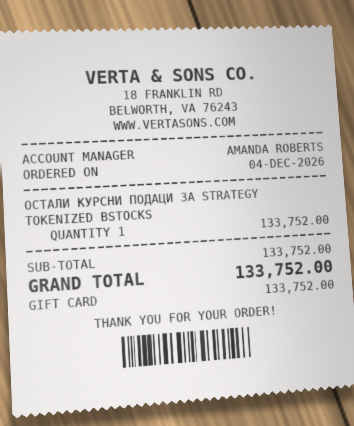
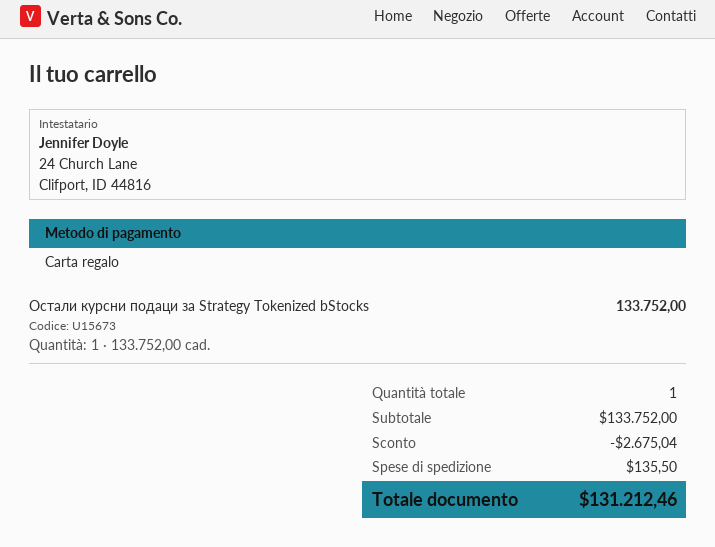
discount: none -> 2675.04
shipping: none -> 135.50
total: 133752.00 -> 131212.46

